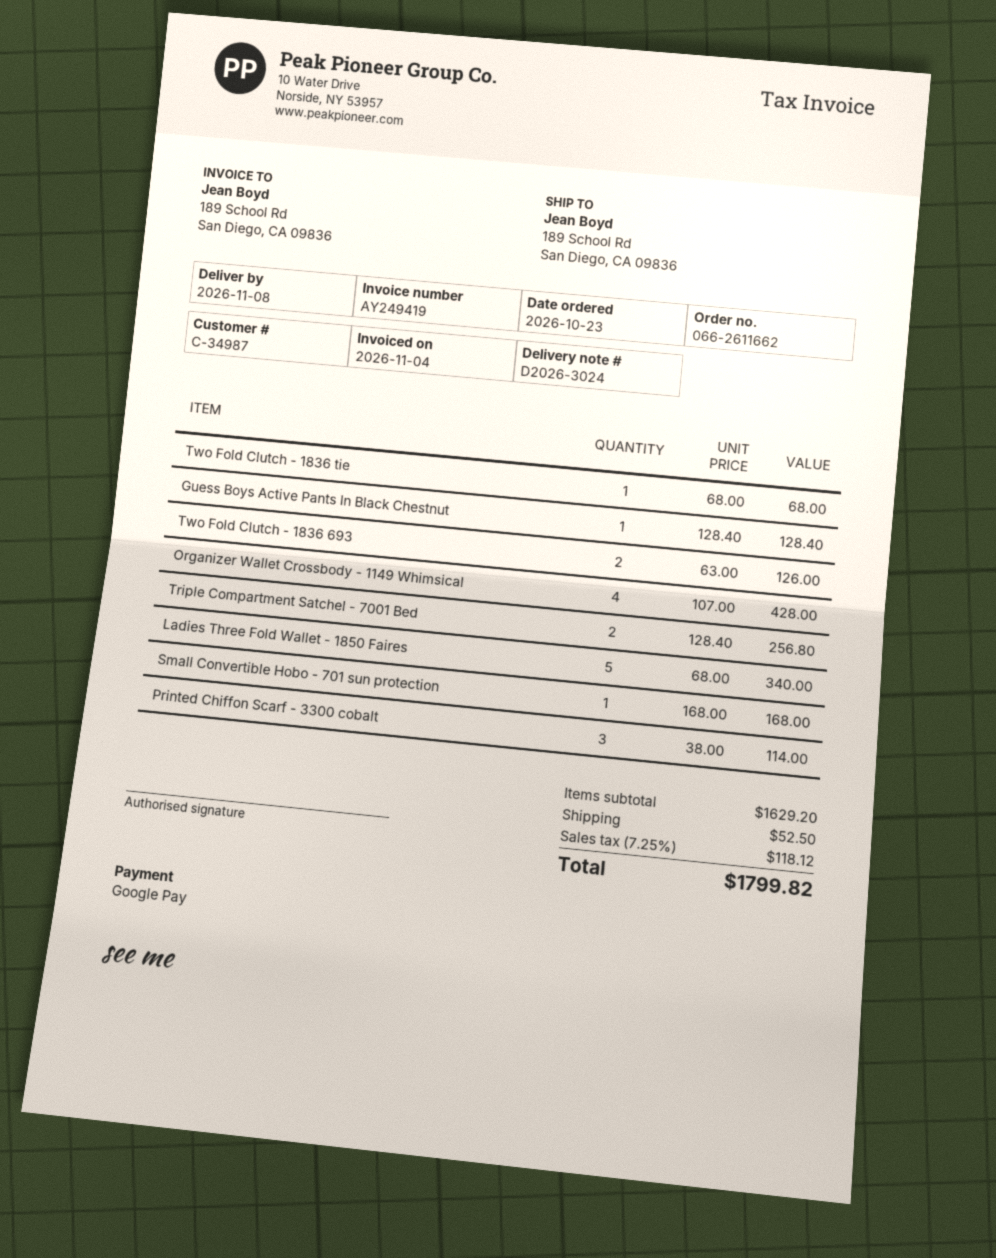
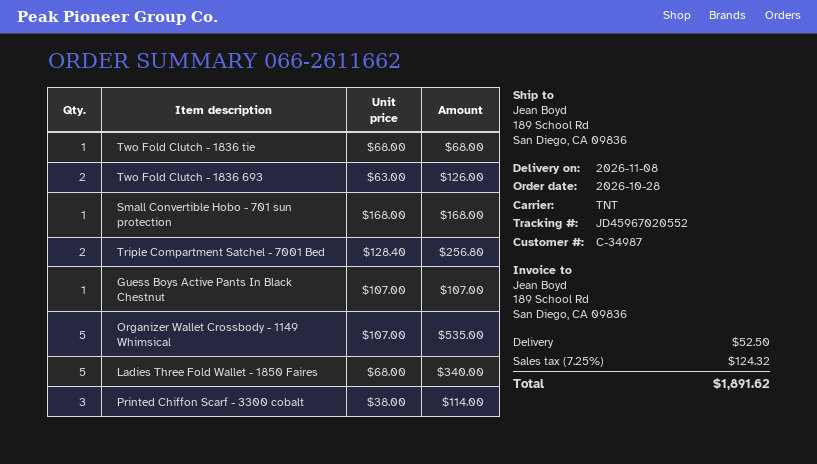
order date: 2026-10-23 -> 2026-10-28
Guess Boys Active Pants In Black Chestnut: 1 x 128.40 = 128.40 -> 1 x 107.00 = 107.00
Organizer Wallet Crossbody - 1149 Whimsical: 4 x 107.00 = 428.00 -> 5 x 107.00 = 535.00
tax: 7.25% = 118.12 -> 7.25% = 124.32
total: 1799.82 -> 1891.62

